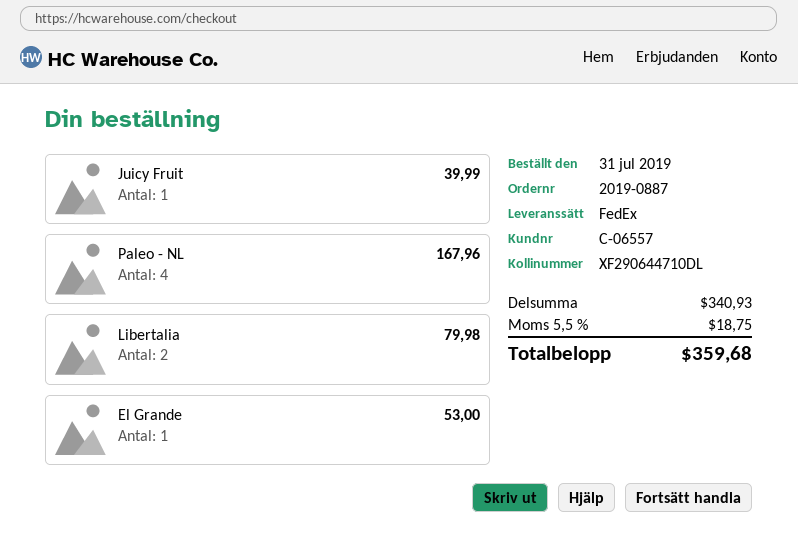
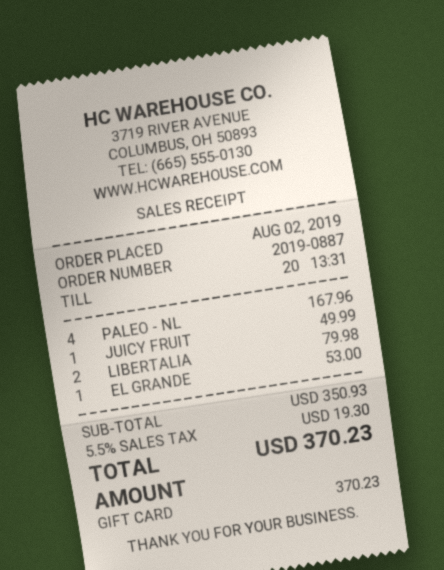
order date: 2019-07-31 -> 2019-08-02
Juicy Fruit: 1 for 39.99 -> 1 for 49.99
subtotal: 340.93 -> 350.93
tax: 5.5% = 18.75 -> 5.5% = 19.30
total: 359.68 -> 370.23

